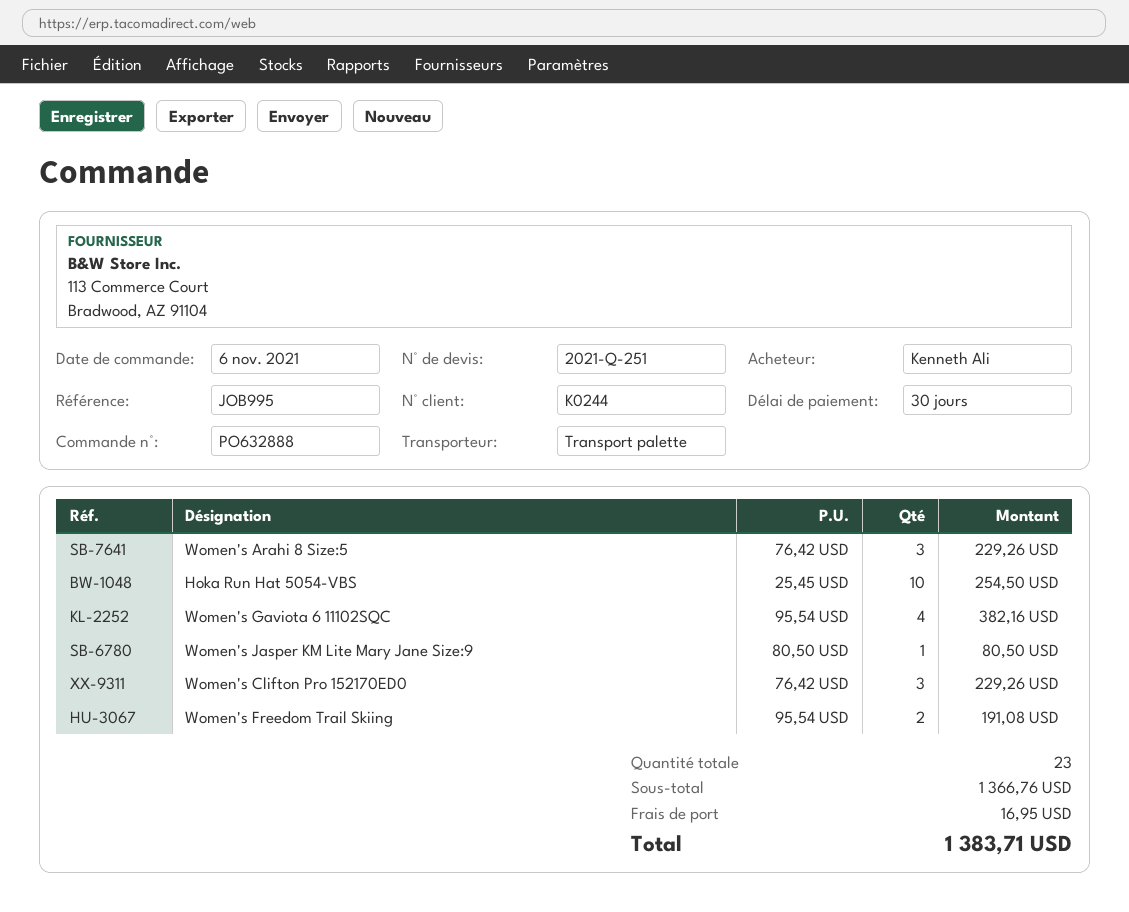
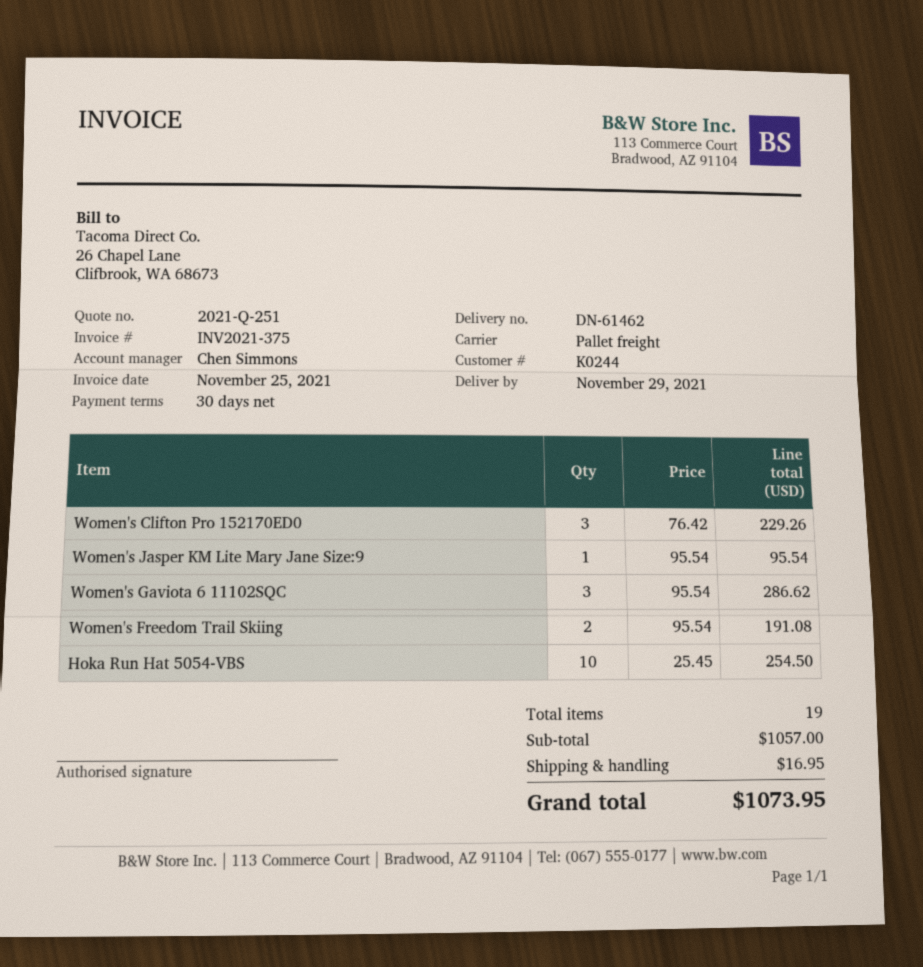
Women's Arahi 8 Size:5: 3 x 76.42 = 229.26 -> none
Women's Gaviota 6 11102SQC: 4 x 95.54 = 382.16 -> 3 x 95.54 = 286.62
Women's Jasper KM Lite Mary Jane Size:9: 1 x 80.50 = 80.50 -> 1 x 95.54 = 95.54
total quantity: 23 -> 19
subtotal: 1366.76 -> 1057.00
total: 1383.71 -> 1073.95

